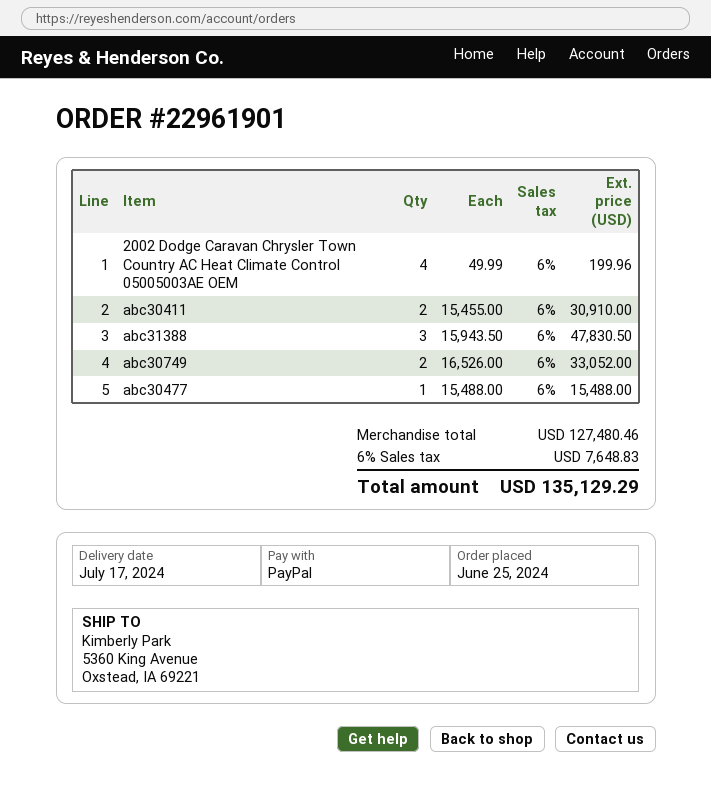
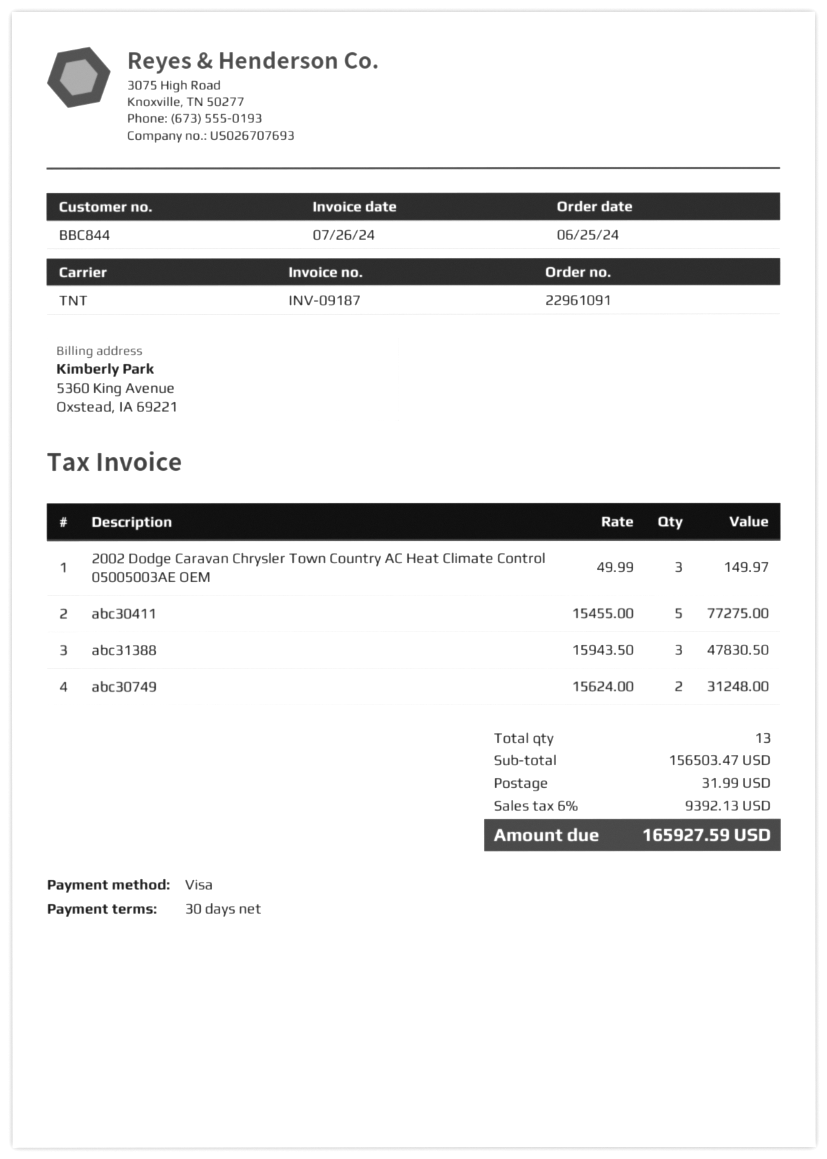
order number: 22961901 -> 22961091
payment method: PayPal -> Visa
2002 Dodge Caravan Chrysler Town Country AC Heat Climate Control 05005003AE OEM: 4 x 49.99 = 199.96 -> 3 x 49.99 = 149.97
abc30411: 2 x 15455.00 = 30910.00 -> 5 x 15455.00 = 77275.00
abc30749: 2 x 16526.00 = 33052.00 -> 2 x 15624.00 = 31248.00
abc30477: 1 x 15488.00 = 15488.00 -> none
subtotal: 127480.46 -> 156503.47
shipping: none -> 31.99
tax: 6% = 7648.83 -> 6% = 9392.13
total: 135129.29 -> 165927.59

